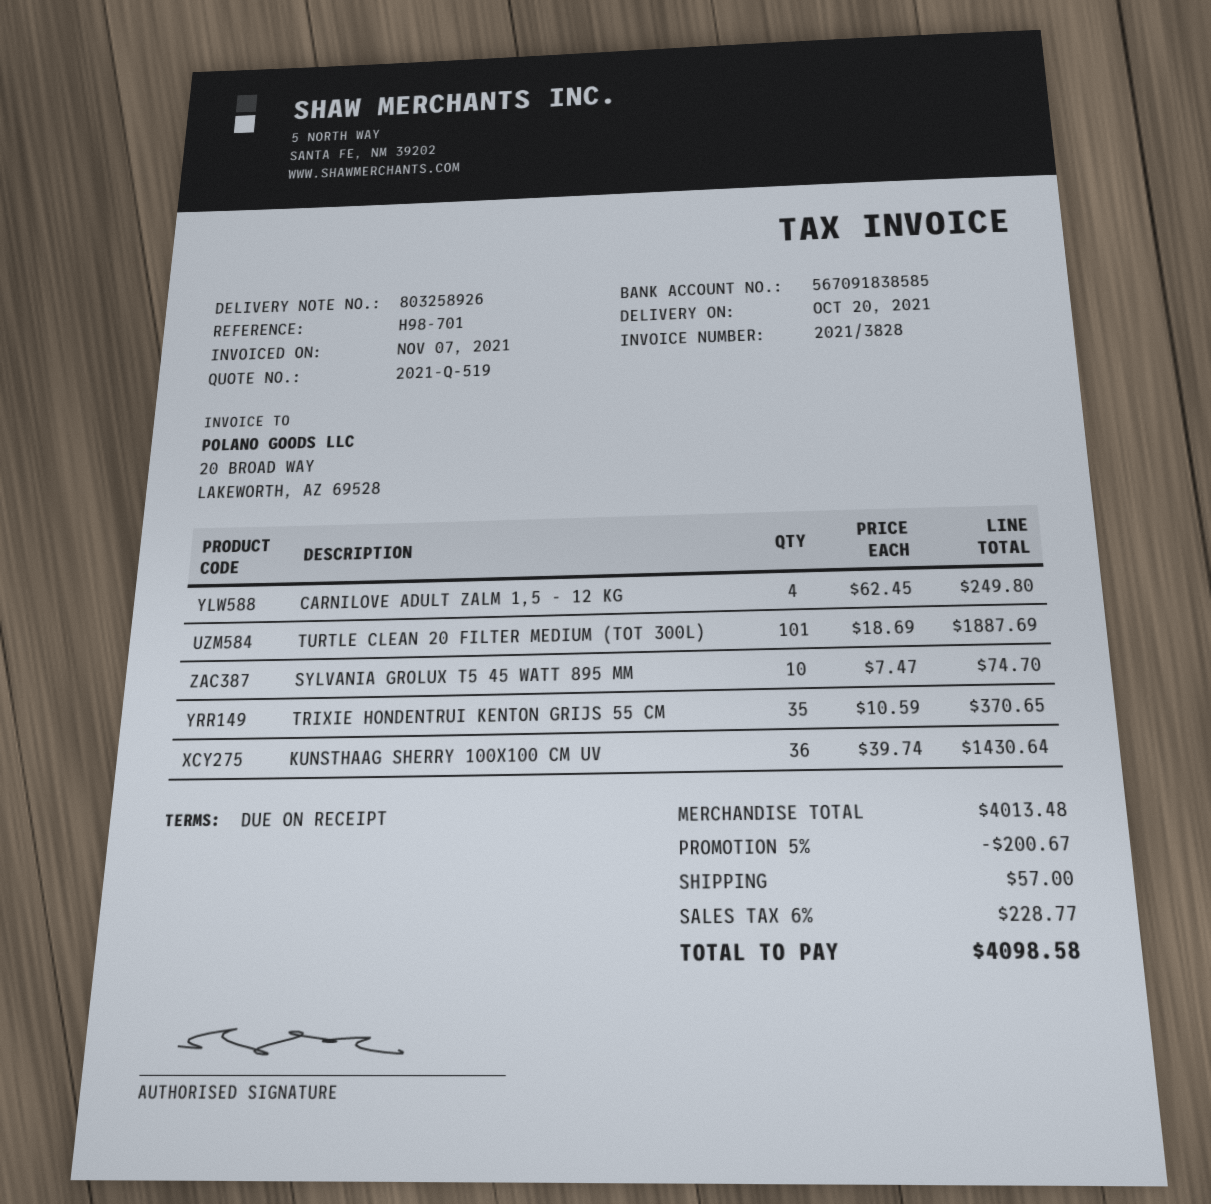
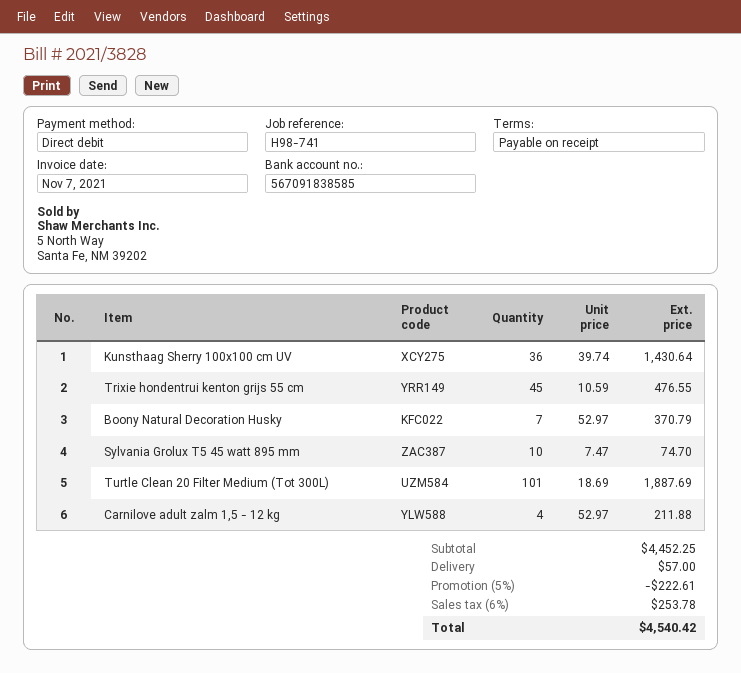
reference: H98-701 -> H98-741
CARNILOVE ADULT ZALM 1,5 - 12 KG: 4 x 62.45 = 249.80 -> 4 x 52.97 = 211.88
TRIXIE HONDENTRUI KENTON GRIJS 55 CM: 35 x 10.59 = 370.65 -> 45 x 10.59 = 476.55
Boony Natural Decoration Husky: none -> 7 x 52.97 = 370.79
subtotal: 4013.48 -> 4452.25
discount: 5% = 200.67 -> 5% = 222.61
tax: 6% = 228.77 -> 6% = 253.78
total: 4098.58 -> 4540.42

